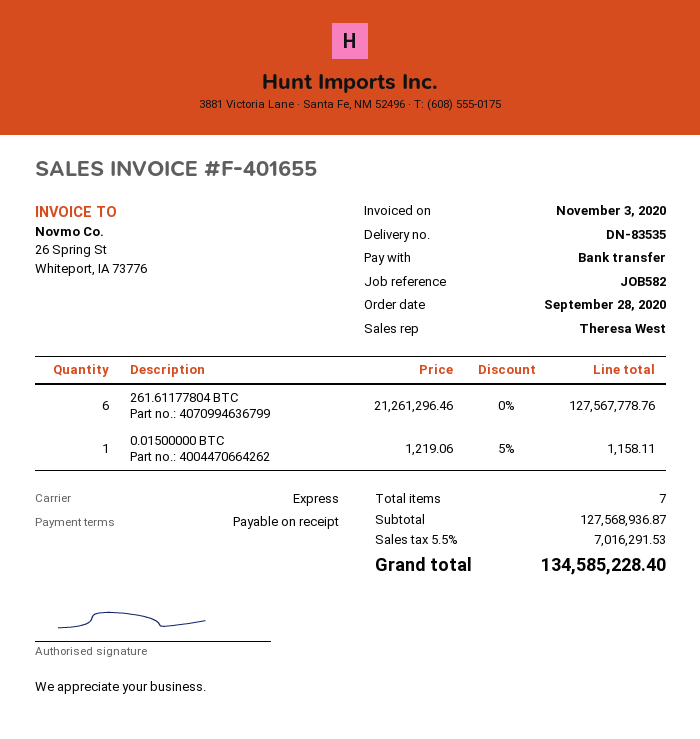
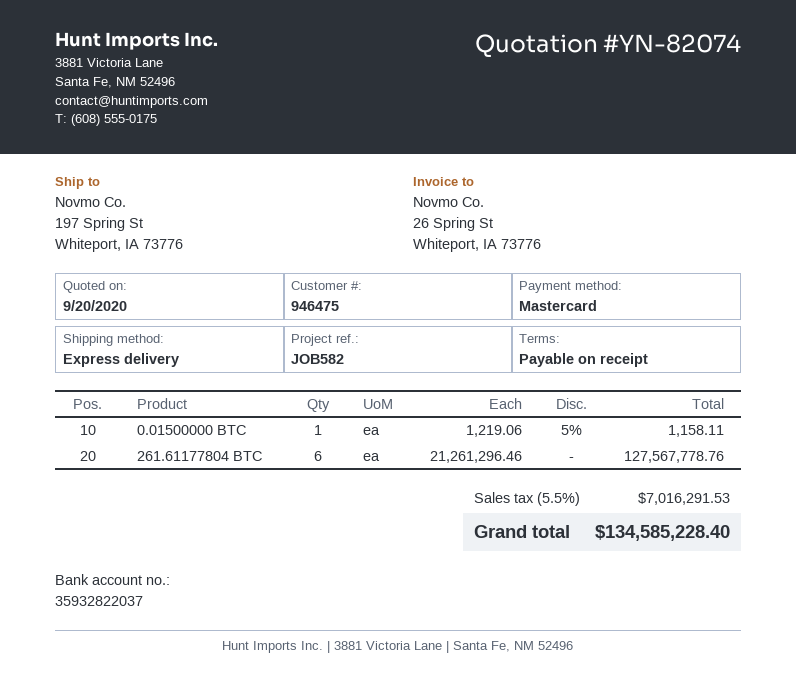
payment method: bank transfer -> Mastercard

